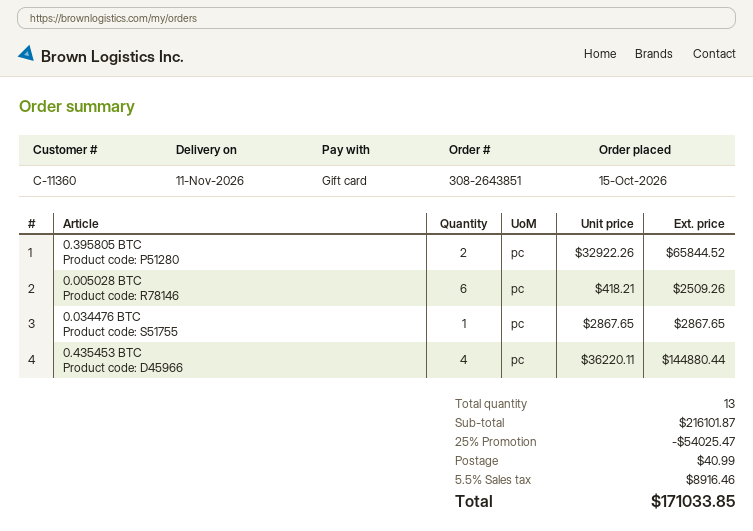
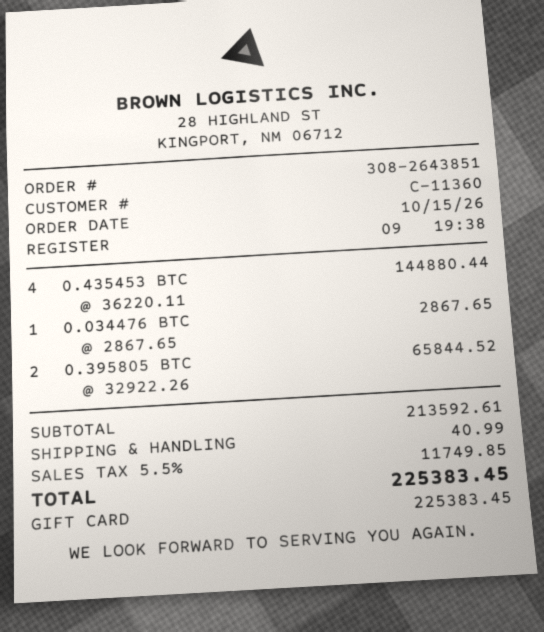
0.005028 BTC: 6 x 418.21 = 2509.26 -> none
subtotal: 216101.87 -> 213592.61
discount: 25% = 54025.47 -> none
tax: 5.5% = 8916.46 -> 5.5% = 11749.85
total: 171033.85 -> 225383.45

